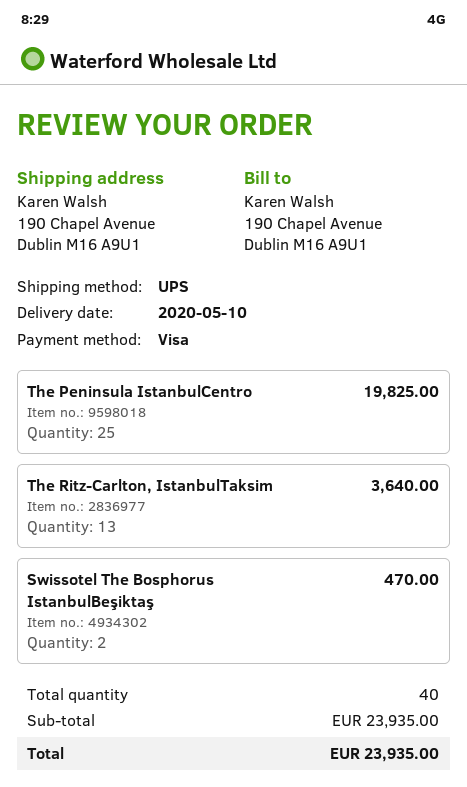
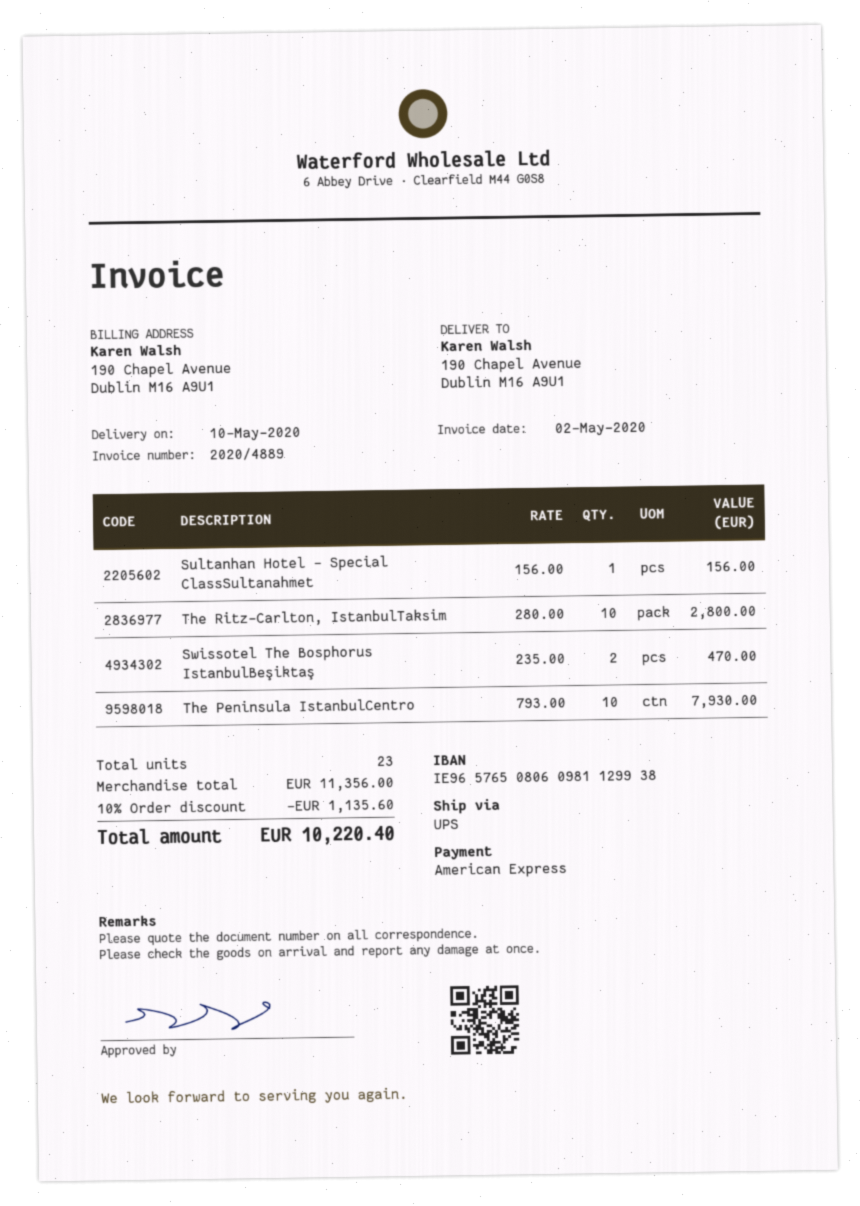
payment method: Visa -> American Express
The Peninsula IstanbulCentro: 25 for 19825.00 -> 10 for 7930.00
The Ritz-Carlton, IstanbulTaksim: 13 for 3640.00 -> 10 for 2800.00
Sultanhan Hotel - Special ClassSultanahmet: none -> 1 for 156.00
total quantity: 40 -> 23
subtotal: 23935.00 -> 11356.00
discount: none -> 10% = 1135.60
total: 23935.00 -> 10220.40

